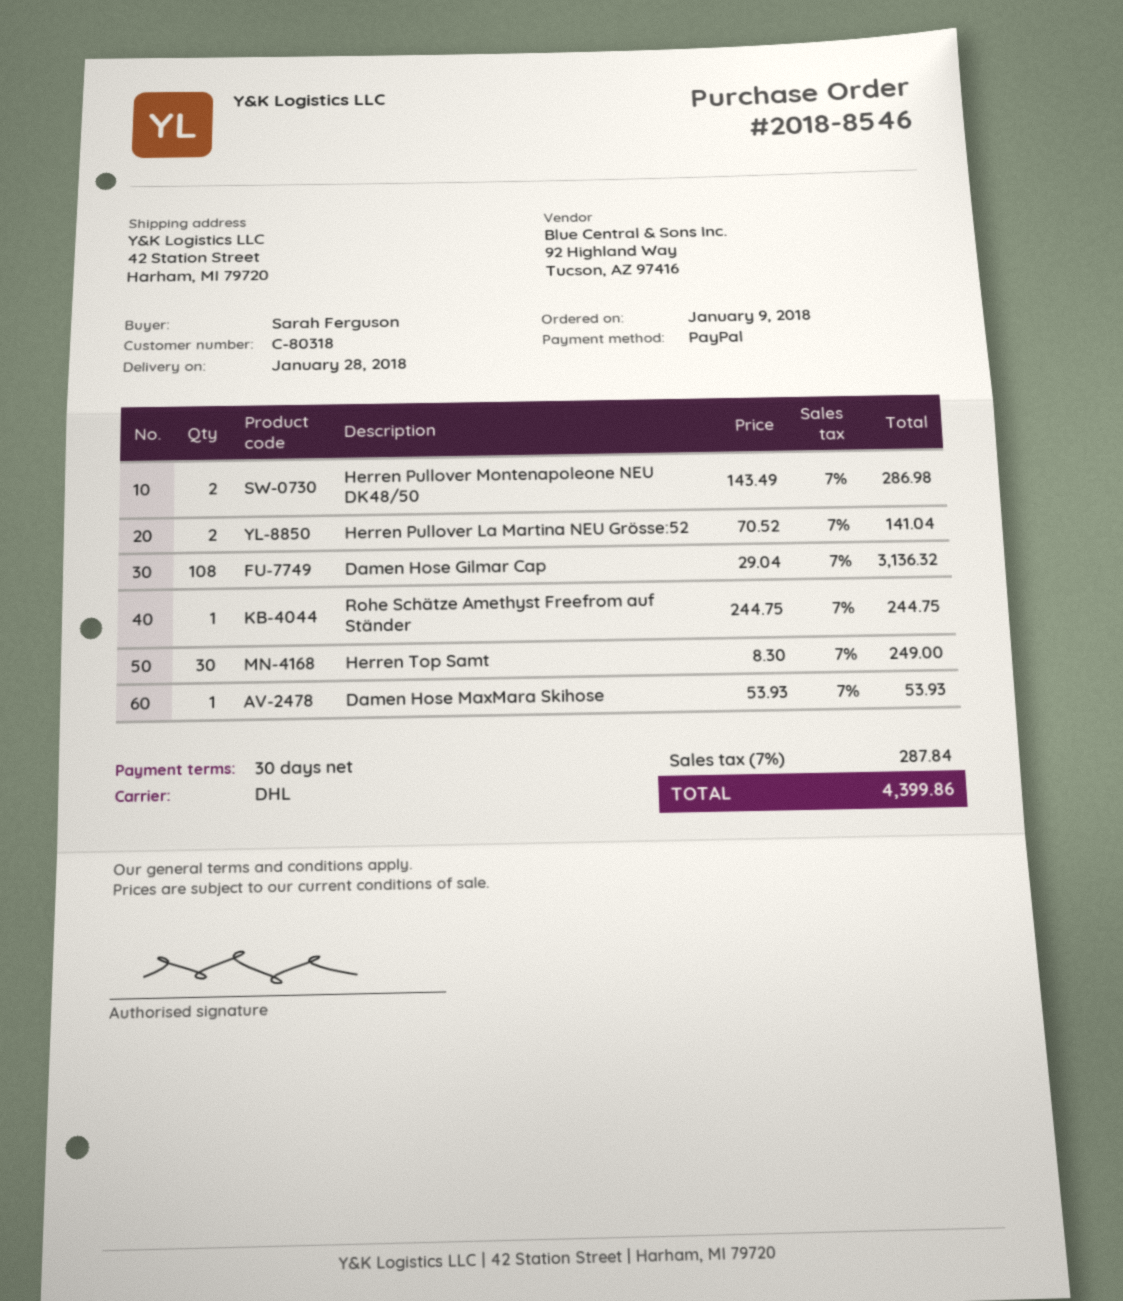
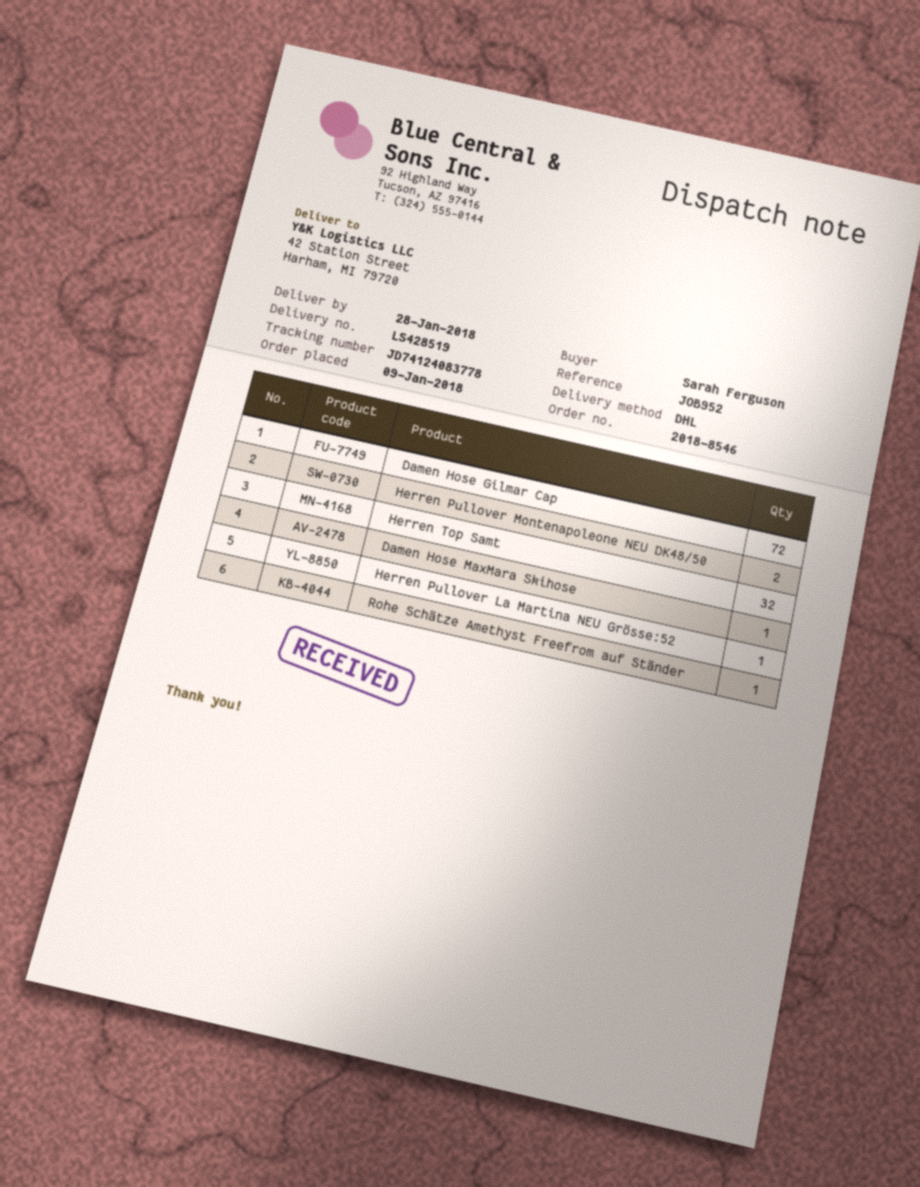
Herren Pullover La Martina NEU Grösse:52: 2 -> 1
Damen Hose Gilmar Cap: 108 -> 72
Herren Top Samt: 30 -> 32

